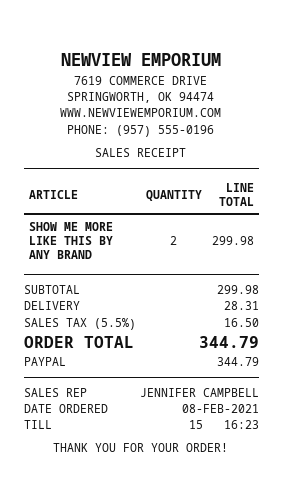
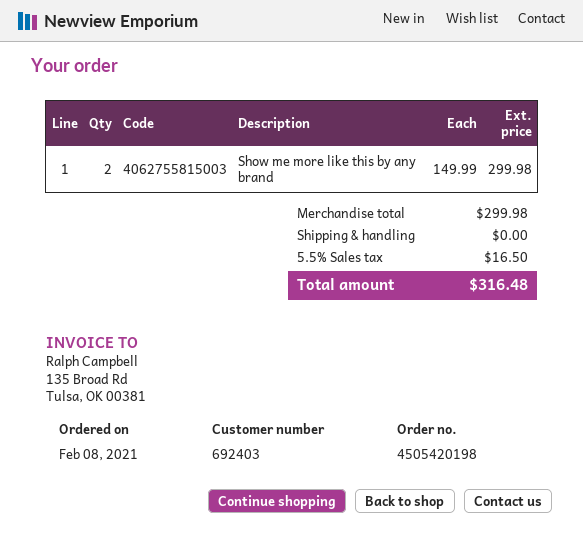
shipping: 28.31 -> 0.00
total: 344.79 -> 316.48

